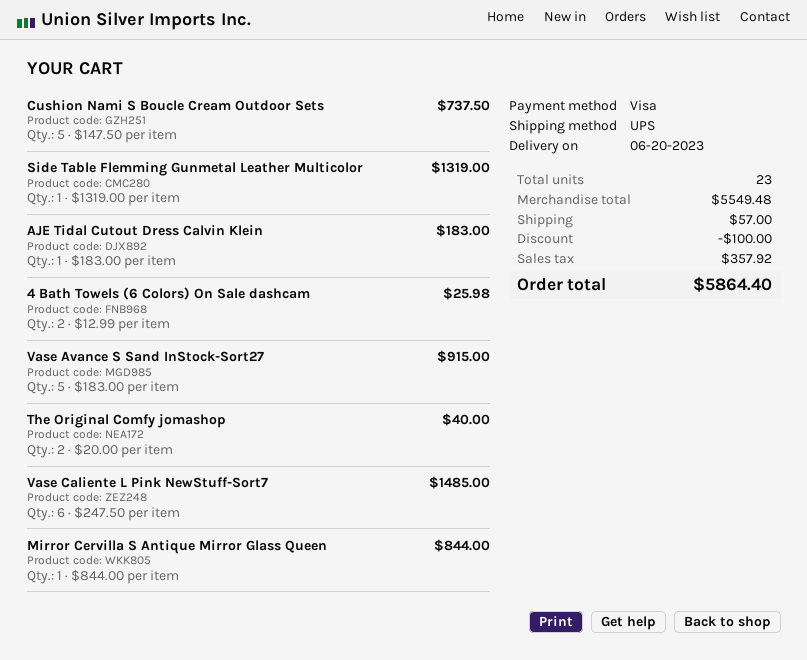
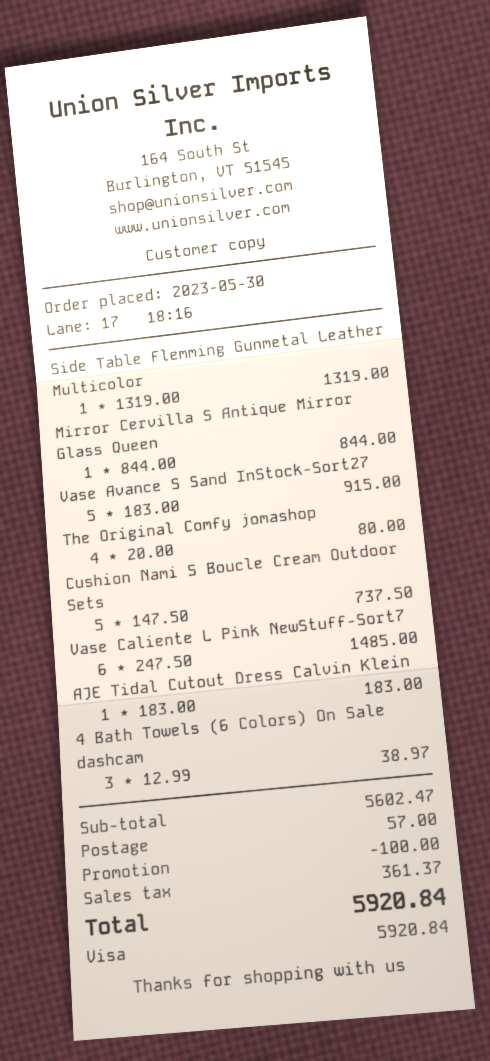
4 Bath Towels (6 Colors) On Sale dashcam: 2 x 12.99 = 25.98 -> 3 x 12.99 = 38.97
The Original Comfy jomashop: 2 x 20.00 = 40.00 -> 4 x 20.00 = 80.00
subtotal: 5549.48 -> 5602.47
tax: 357.92 -> 361.37
total: 5864.40 -> 5920.84

